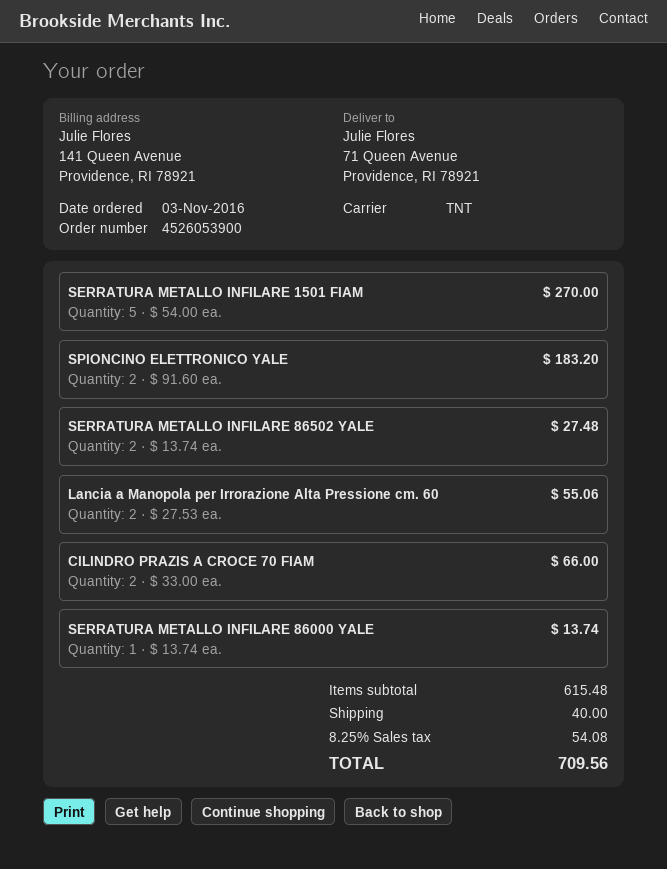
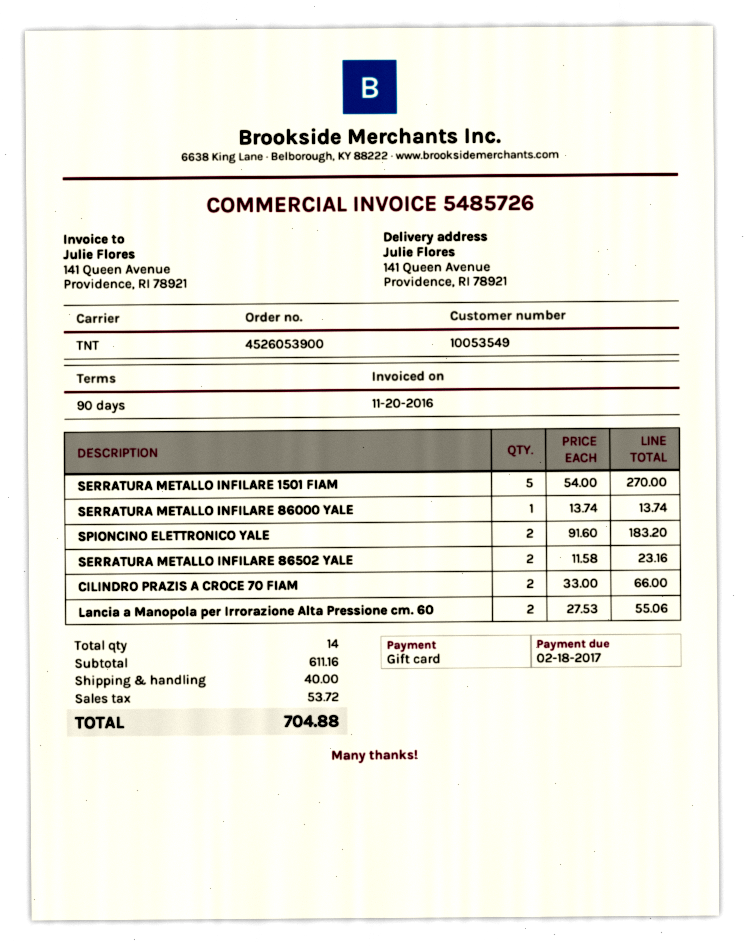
ship to: 71 Queen Avenue, Providence, RI 78921 -> 141 Queen Avenue, Providence, RI 78921
SERRATURA METALLO INFILARE 86502 YALE: 2 x 13.74 = 27.48 -> 2 x 11.58 = 23.16
subtotal: 615.48 -> 611.16
tax: 54.08 -> 53.72
total: 709.56 -> 704.88

